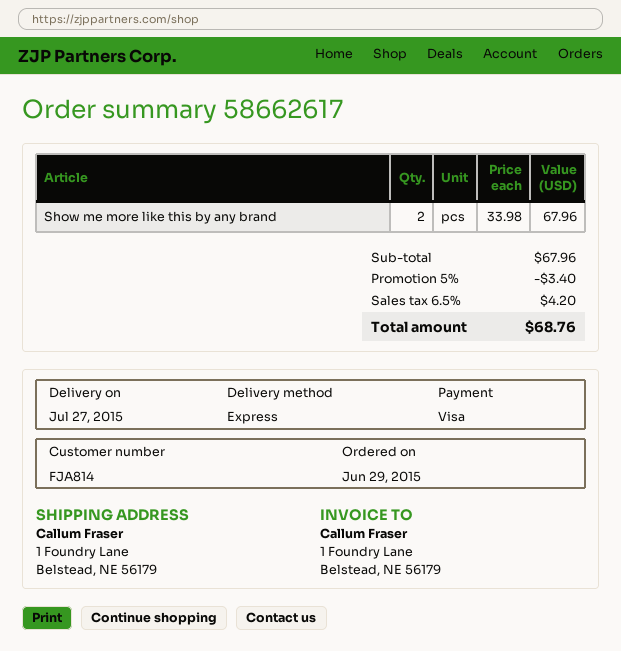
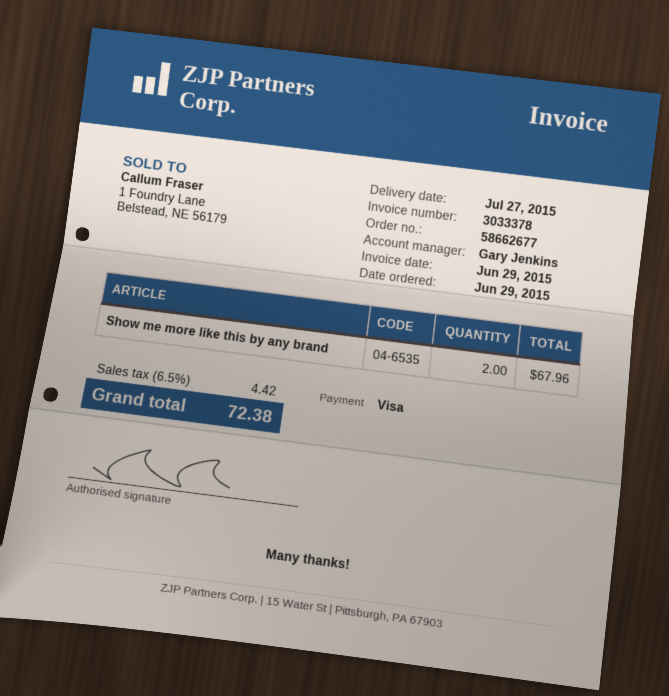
order number: 58662617 -> 58662677
discount: 5% = 3.40 -> none
tax: 6.5% = 4.20 -> 6.5% = 4.42
total: 68.76 -> 72.38

